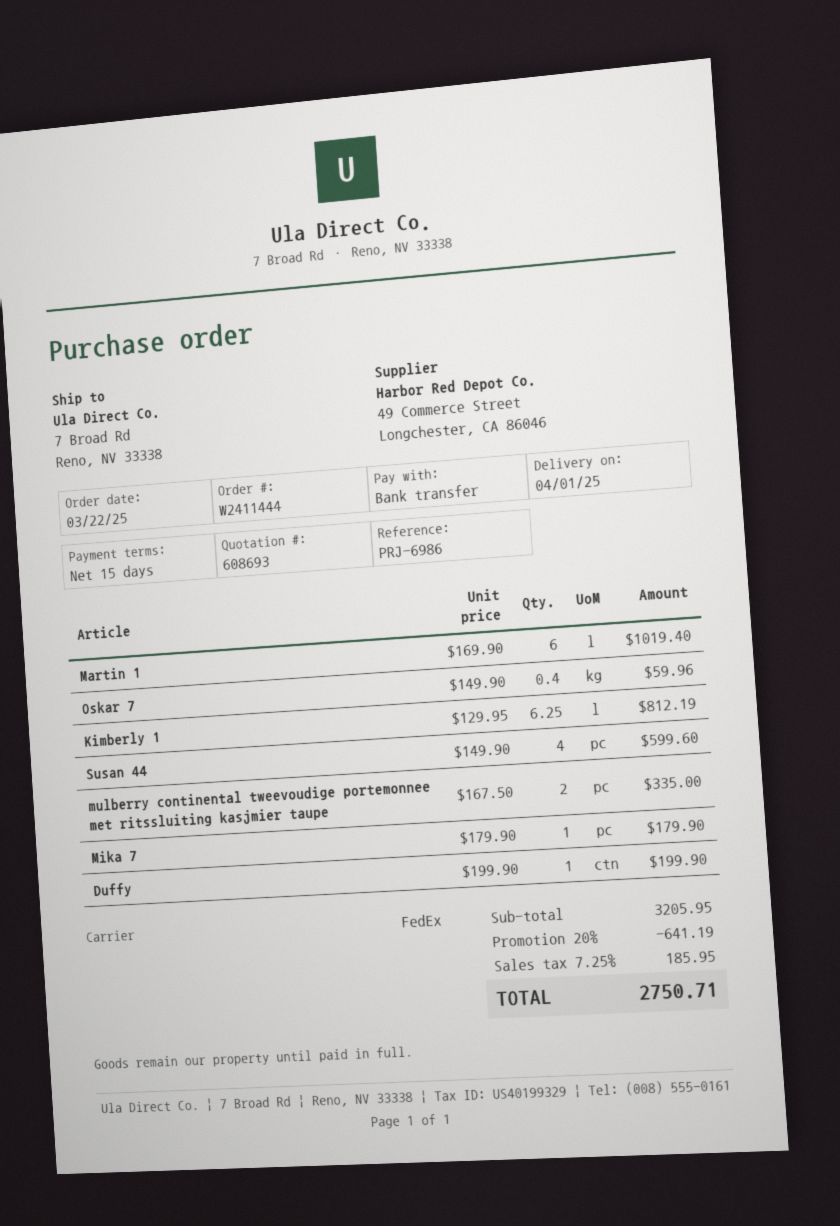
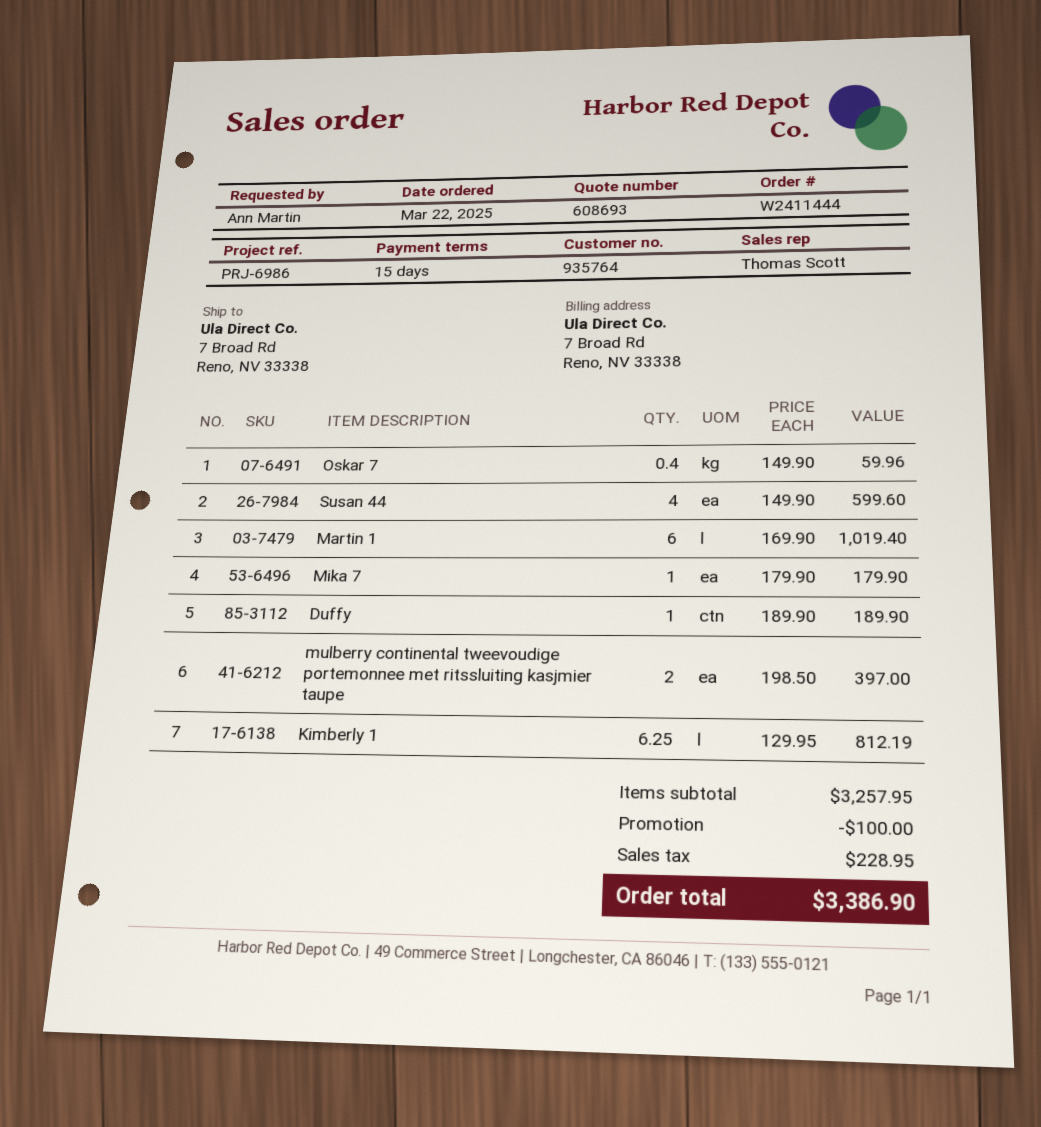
mulberry continental tweevoudige portemonnee met ritssluiting kasjmier taupe: 2 x 167.50 = 335.00 -> 2 x 198.50 = 397.00
Duffy: 1 x 199.90 = 199.90 -> 1 x 189.90 = 189.90
subtotal: 3205.95 -> 3257.95
discount: 641.19 -> 100.00
tax: 185.95 -> 228.95
total: 2750.71 -> 3386.90

